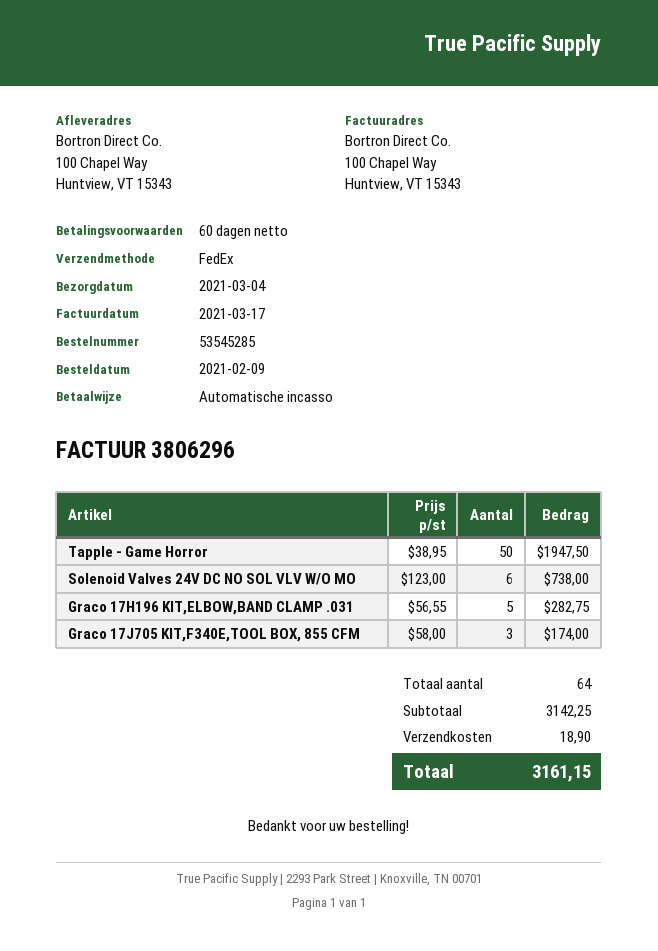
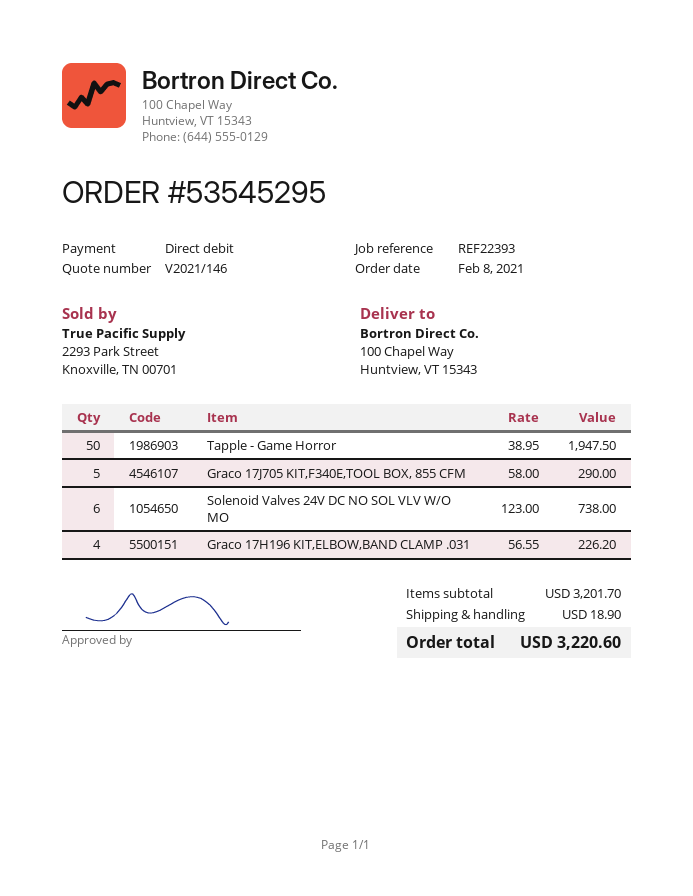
order number: 53545285 -> 53545295
order date: 2021-02-09 -> 2021-02-08
Graco 17H196 KIT,ELBOW,BAND CLAMP .031: 5 x 56.55 = 282.75 -> 4 x 56.55 = 226.20
Graco 17J705 KIT,F340E,TOOL BOX, 855 CFM: 3 x 58.00 = 174.00 -> 5 x 58.00 = 290.00
subtotal: 3142.25 -> 3201.70
total: 3161.15 -> 3220.60

